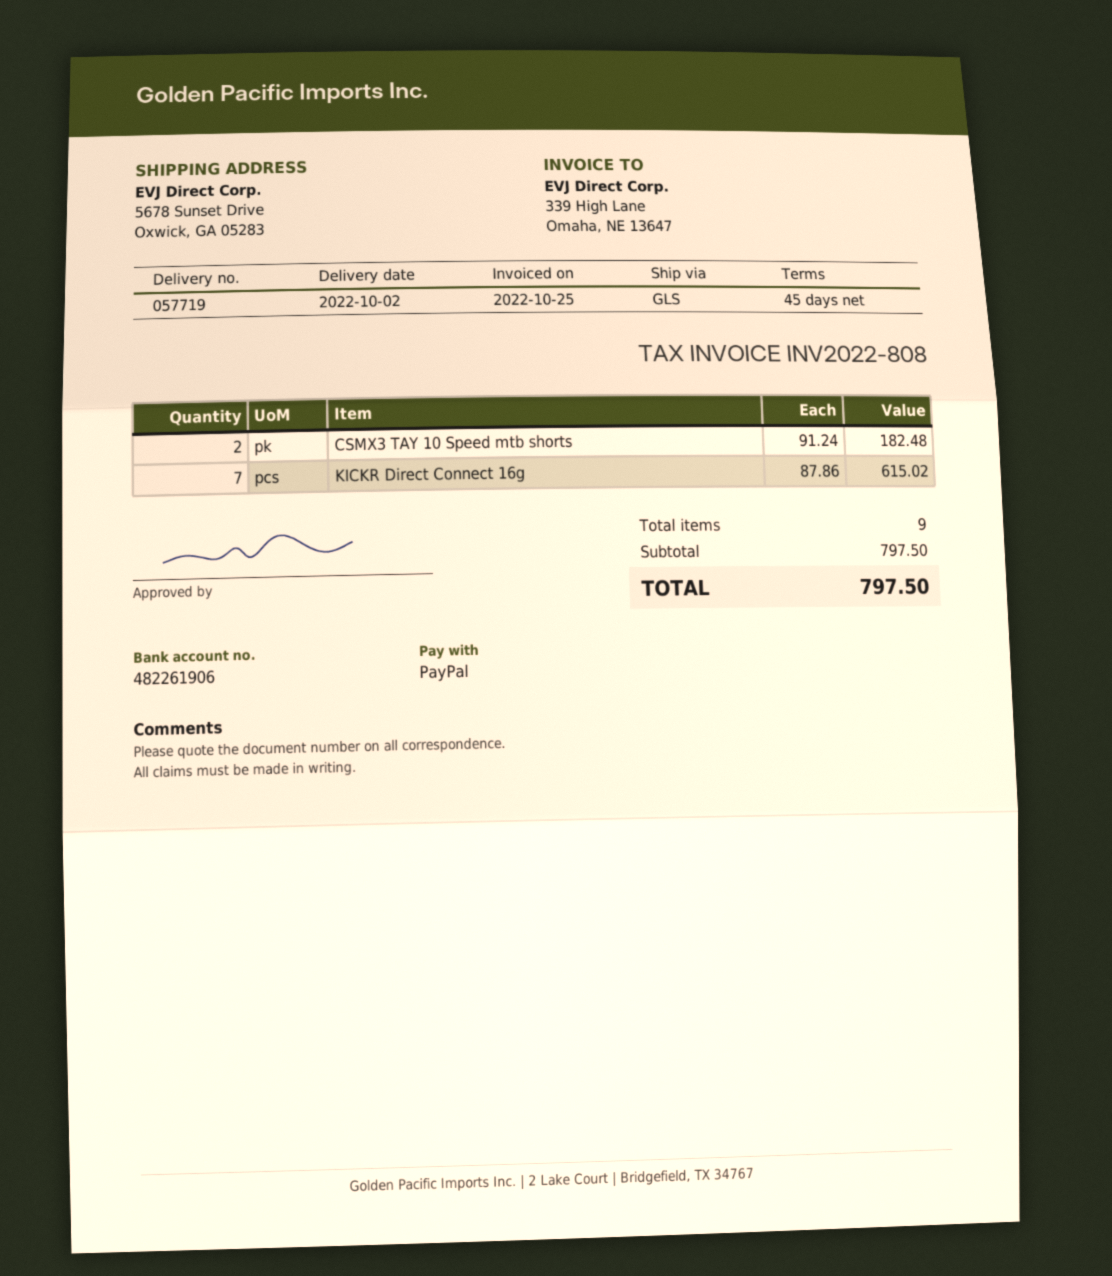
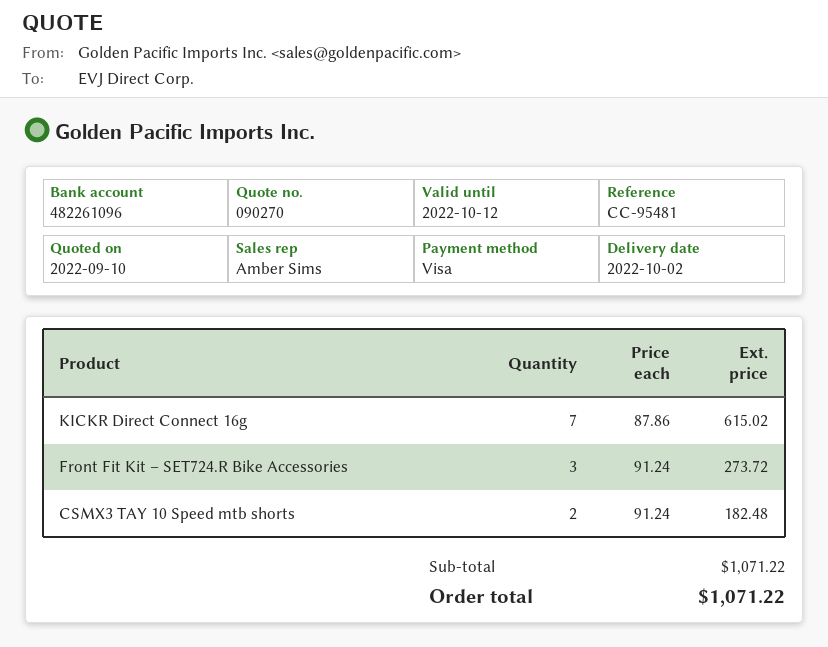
payment method: PayPal -> Visa
bank account: 482261906 -> 482261096
Front Fit Kit – SET724.R Bike Accessories: none -> 3 x 91.24 = 273.72
subtotal: 797.50 -> 1071.22
total: 797.50 -> 1071.22

